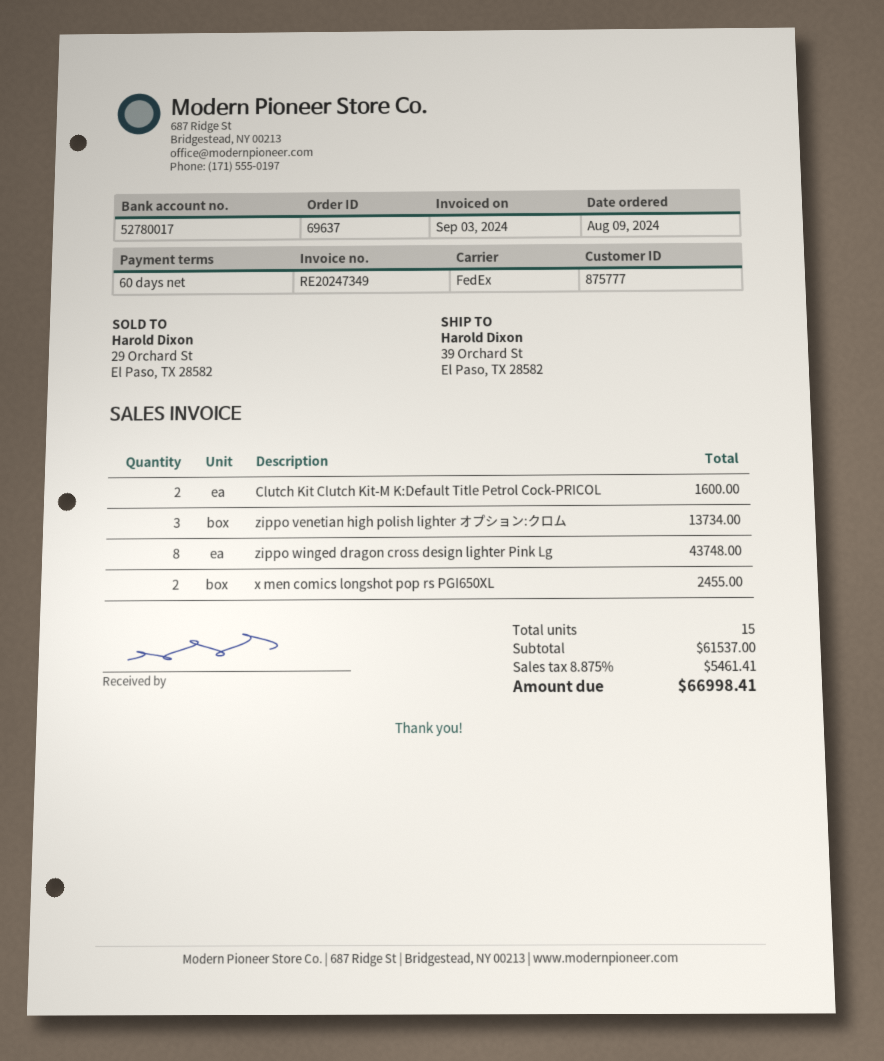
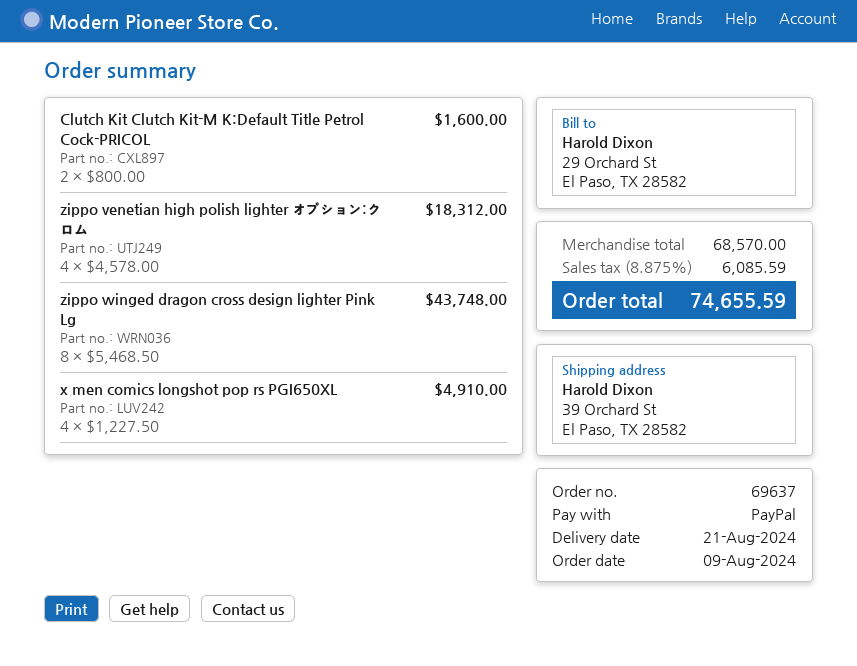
zippo venetian high polish lighter オプション:クロム: 3 for 13734.00 -> 4 for 18312.00
x men comics longshot pop rs PGI650XL: 2 for 2455.00 -> 4 for 4910.00
subtotal: 61537.00 -> 68570.00
tax: 8.875% = 5461.41 -> 8.875% = 6085.59
total: 66998.41 -> 74655.59

